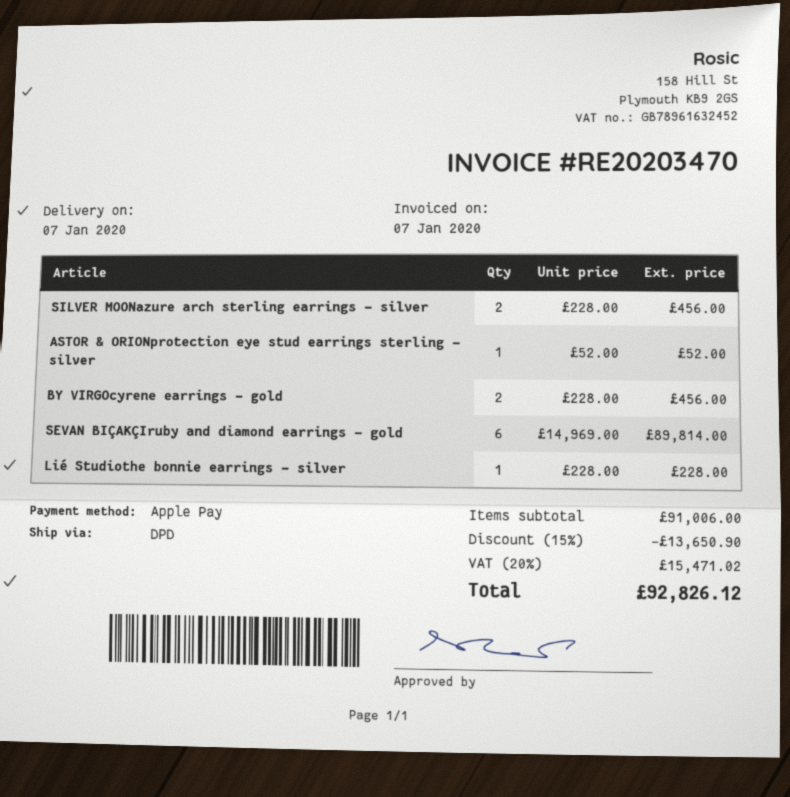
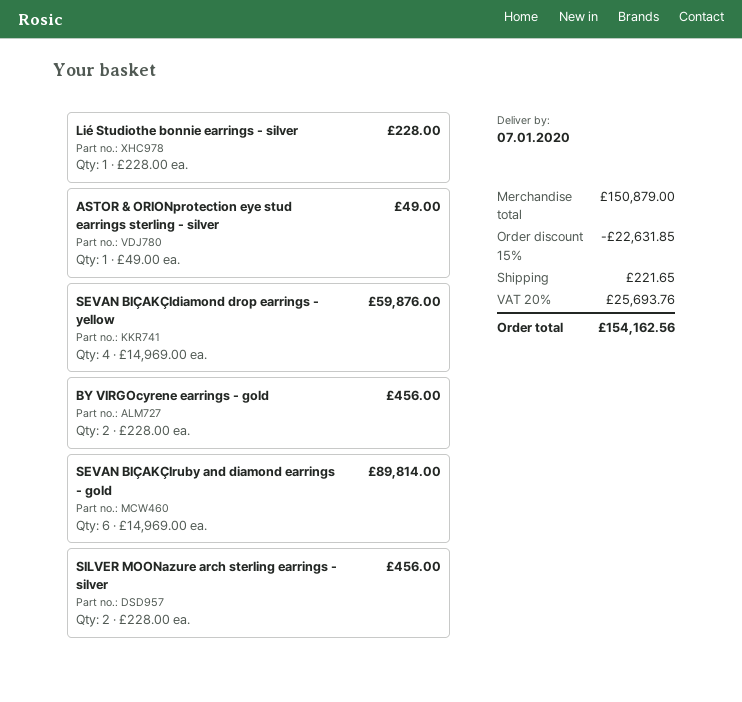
ASTOR & ORIONprotection eye stud earrings sterling - silver: 1 x 52.00 = 52.00 -> 1 x 49.00 = 49.00
SEVAN BIÇAKÇIdiamond drop earrings - yellow: none -> 4 x 14969.00 = 59876.00
subtotal: 91006.00 -> 150879.00
discount: 15% = 13650.90 -> 15% = 22631.85
shipping: none -> 221.65
tax: 20% = 15471.02 -> 20% = 25693.76
total: 92826.12 -> 154162.56

